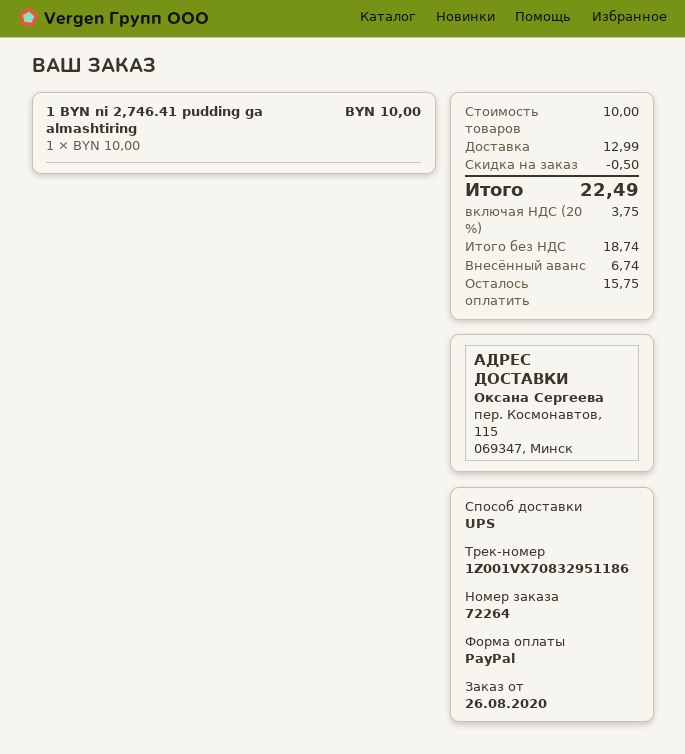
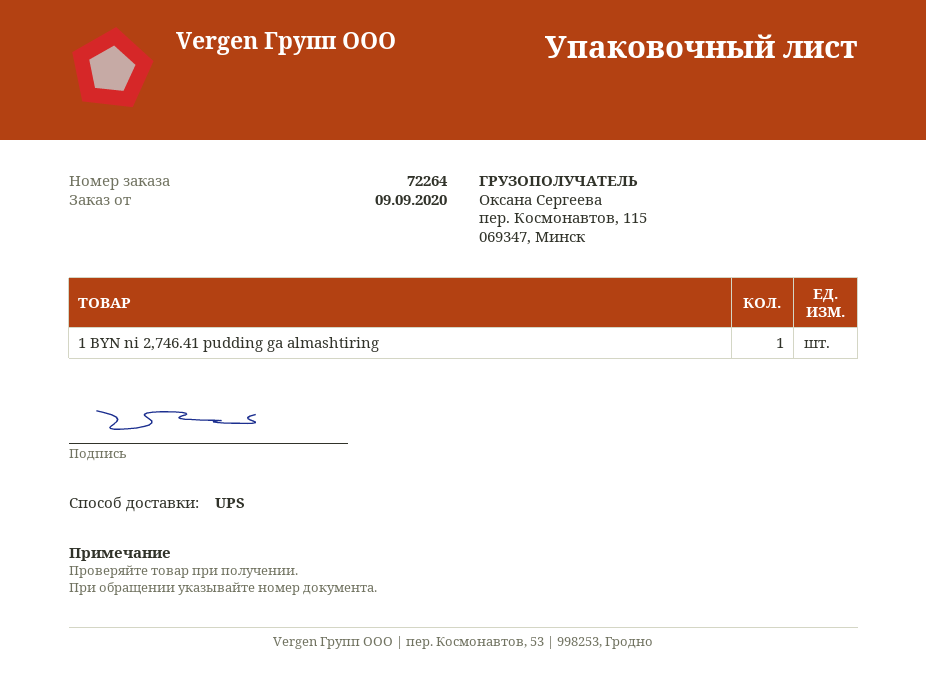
order date: 2020-08-26 -> 2020-09-09

